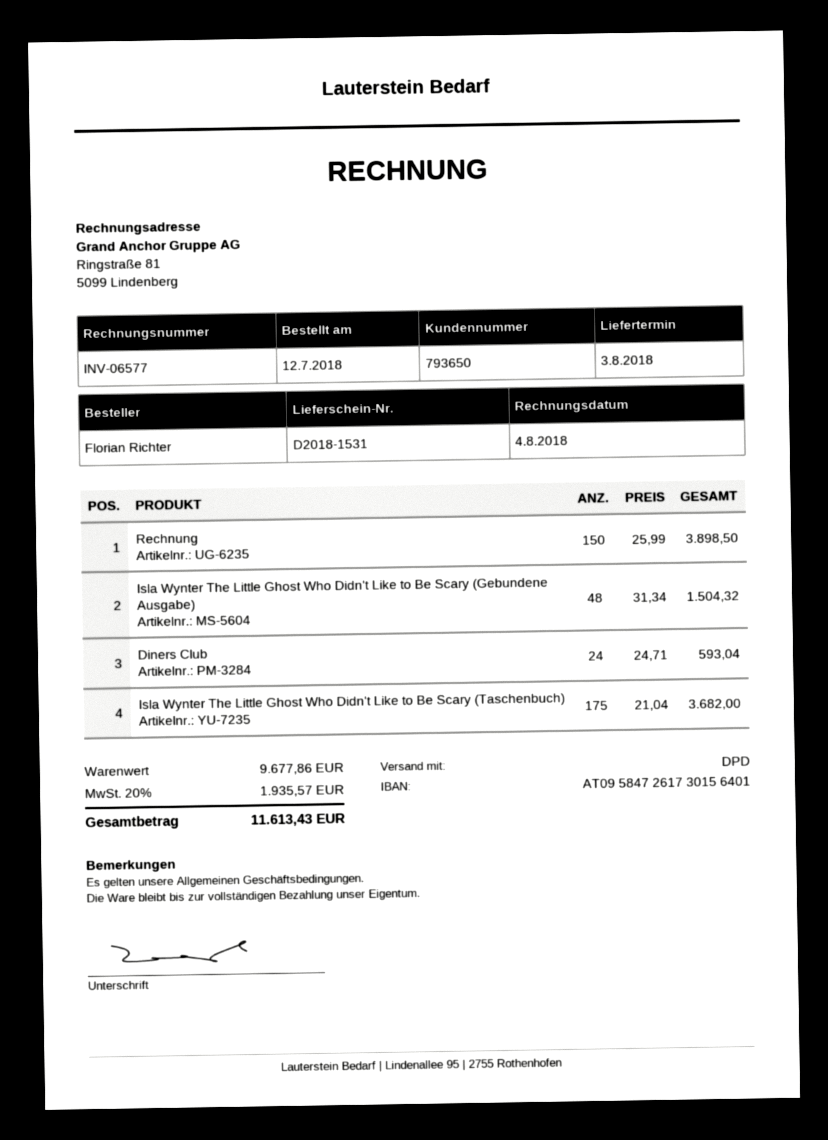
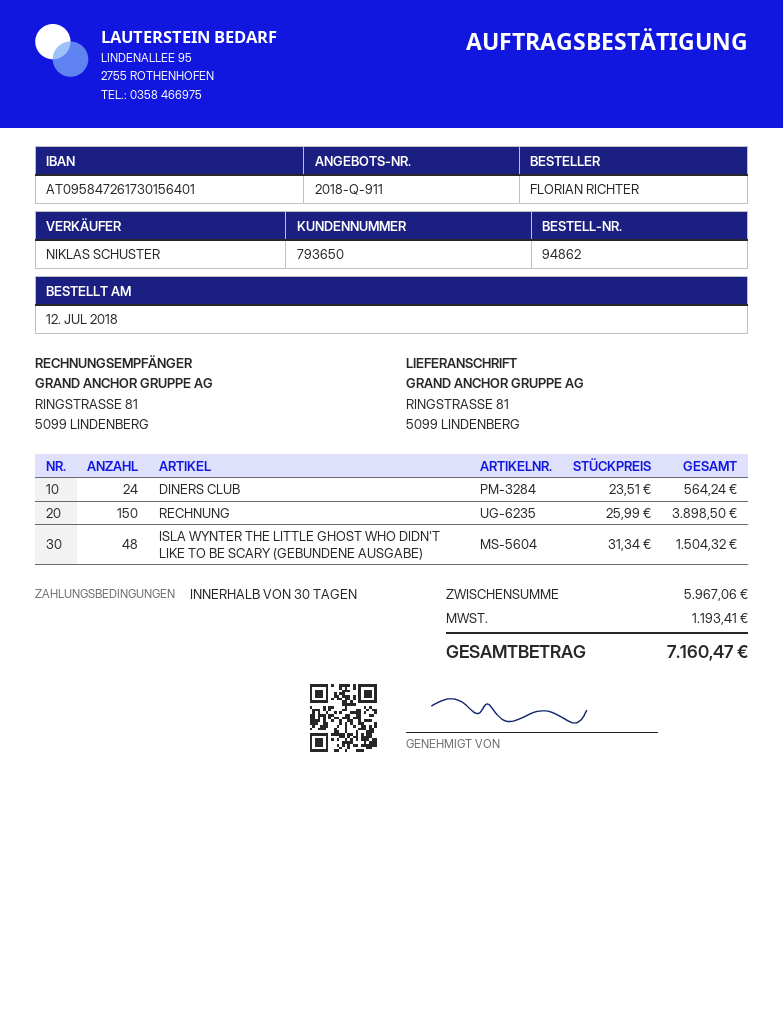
Diners Club: 24 x 24.71 = 593.04 -> 24 x 23.51 = 564.24
Isla Wynter The Little Ghost Who Didn't Like to Be Scary (Taschenbuch): 175 x 21.04 = 3682.00 -> none
subtotal: 9677.86 -> 5967.06
tax: 1935.57 -> 1193.41
total: 11613.43 -> 7160.47

